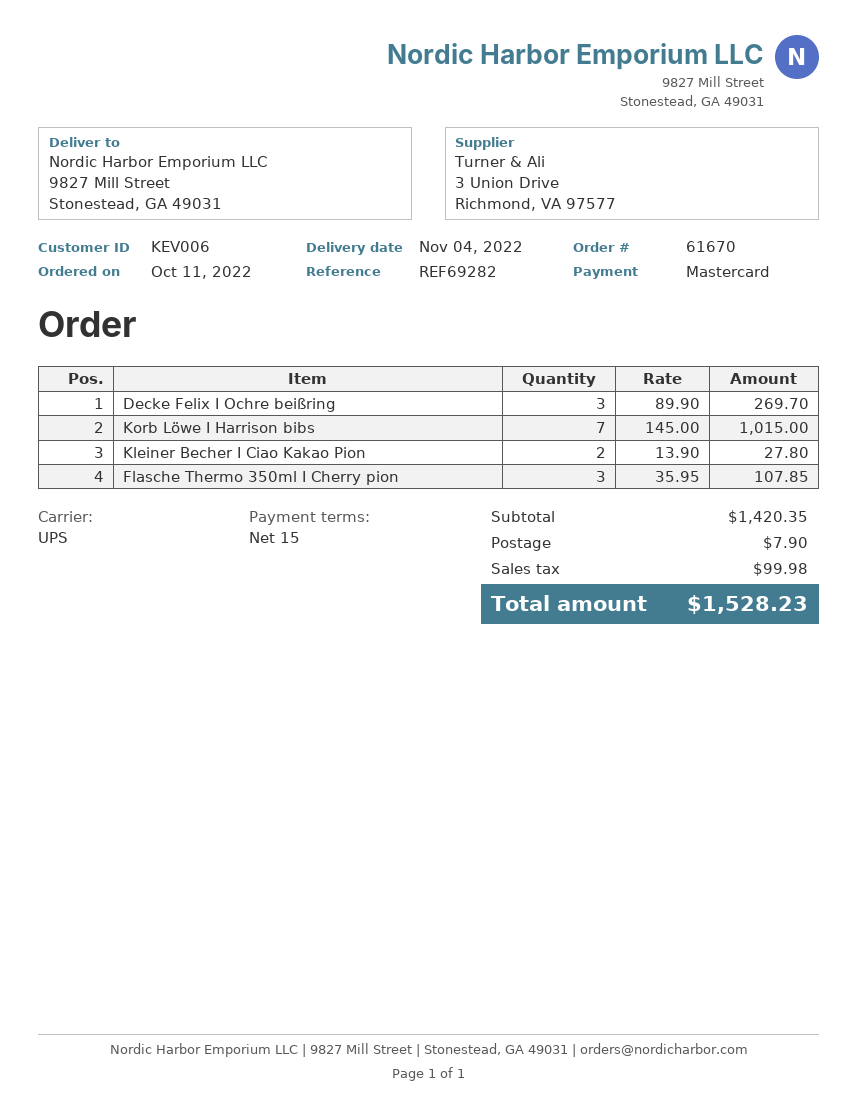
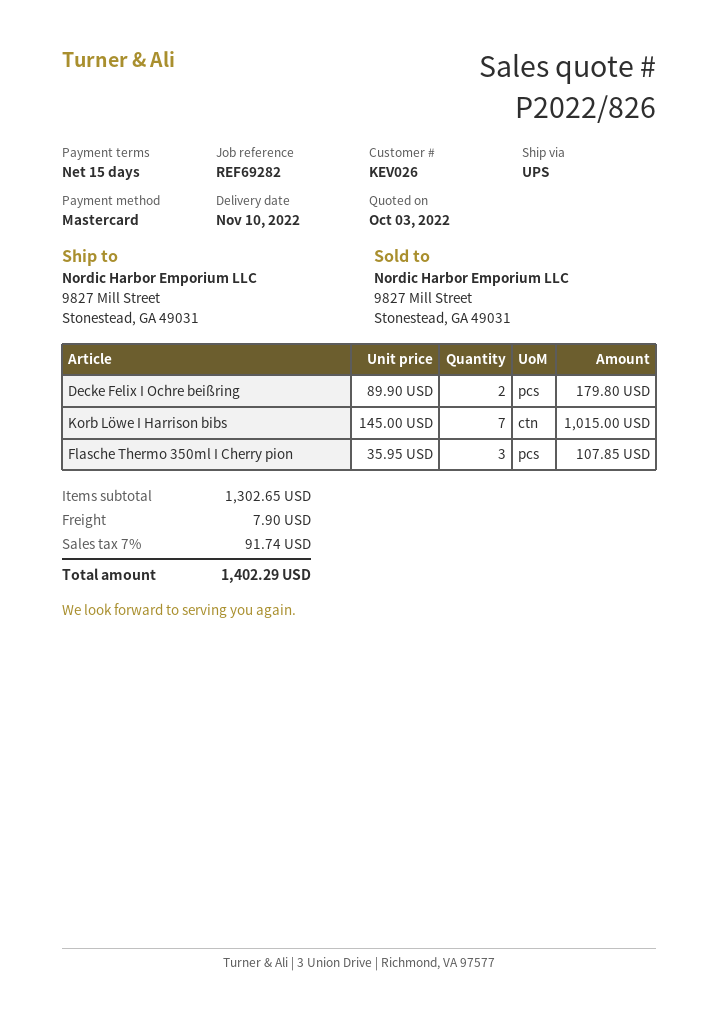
delivery date: 2022-11-04 -> 2022-11-10
customer number: KEV006 -> KEV026
Decke Felix I Ochre beißring: 3 x 89.90 = 269.70 -> 2 x 89.90 = 179.80
Kleiner Becher I Ciao Kakao Pion: 2 x 13.90 = 27.80 -> none
subtotal: 1420.35 -> 1302.65
tax: 99.98 -> 91.74
total: 1528.23 -> 1402.29

